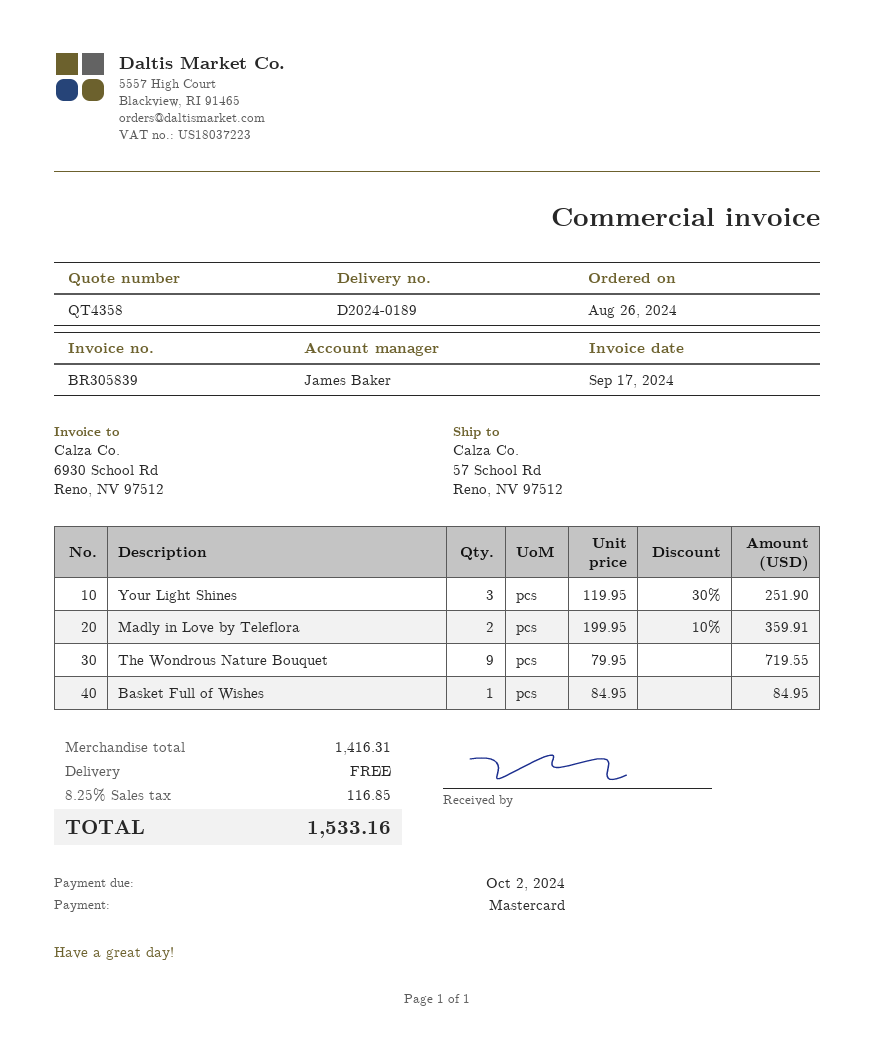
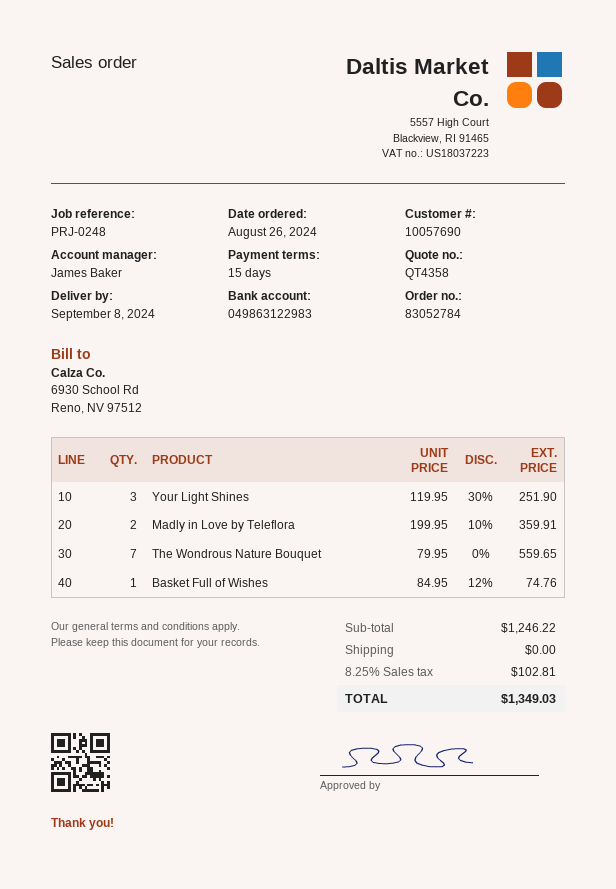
The Wondrous Nature Bouquet: 9 x 79.95 = 719.55 -> 7 x 79.95 = 559.65
Basket Full of Wishes: 1 x 84.95 = 84.95 -> 1 x 84.95 - 12% = 74.76
subtotal: 1416.31 -> 1246.22
tax: 8.25% = 116.85 -> 8.25% = 102.81
total: 1533.16 -> 1349.03

